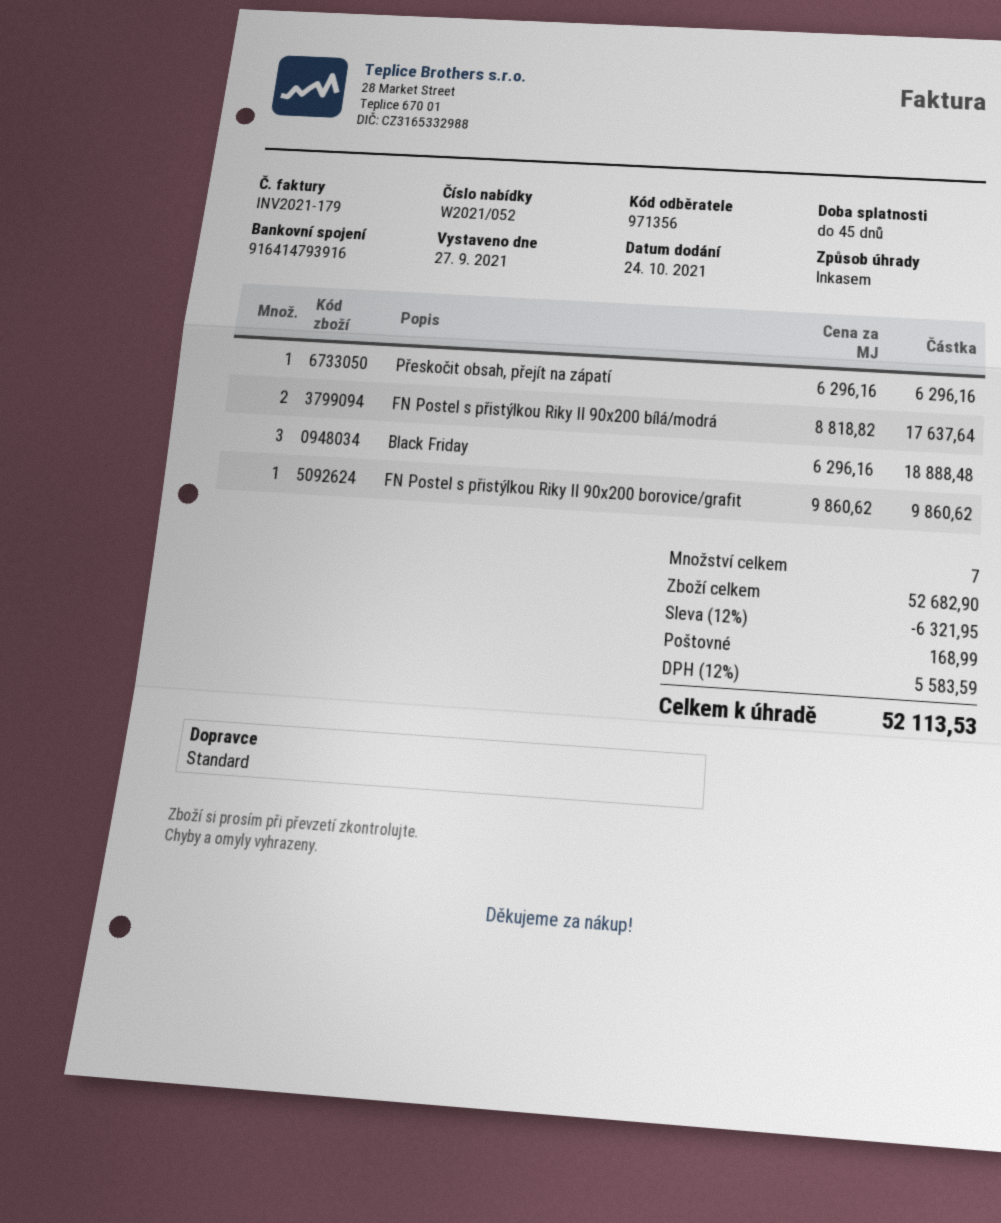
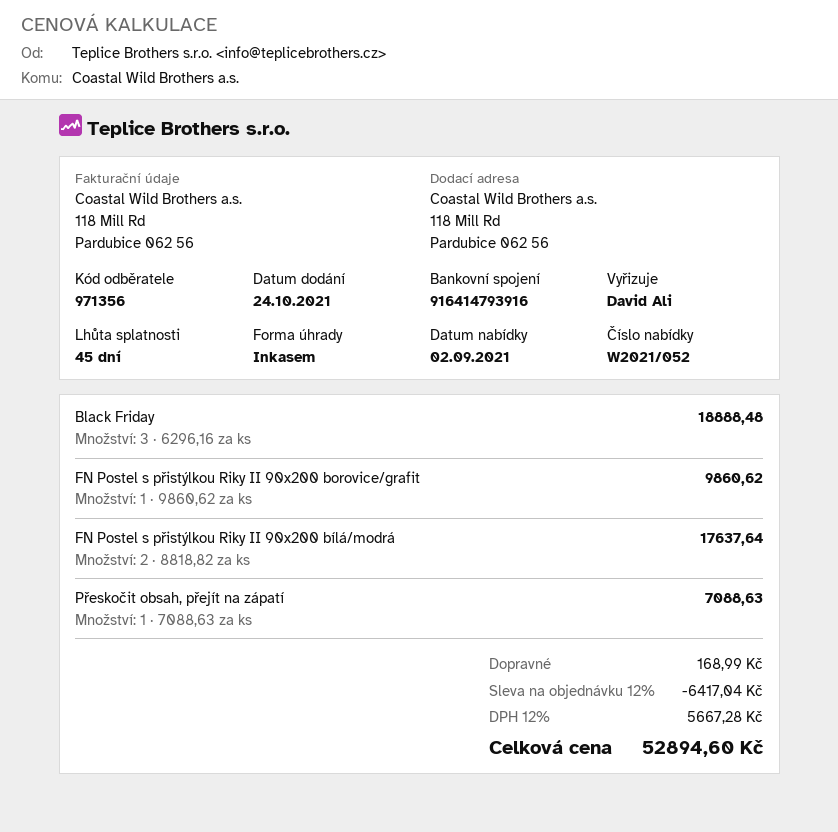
Přeskočit obsah, přejít na zápatí: 1 x 6296.16 = 6296.16 -> 1 x 7088.63 = 7088.63
discount: 12% = 6321.95 -> 12% = 6417.04
tax: 12% = 5583.59 -> 12% = 5667.28
total: 52113.53 -> 52894.60

